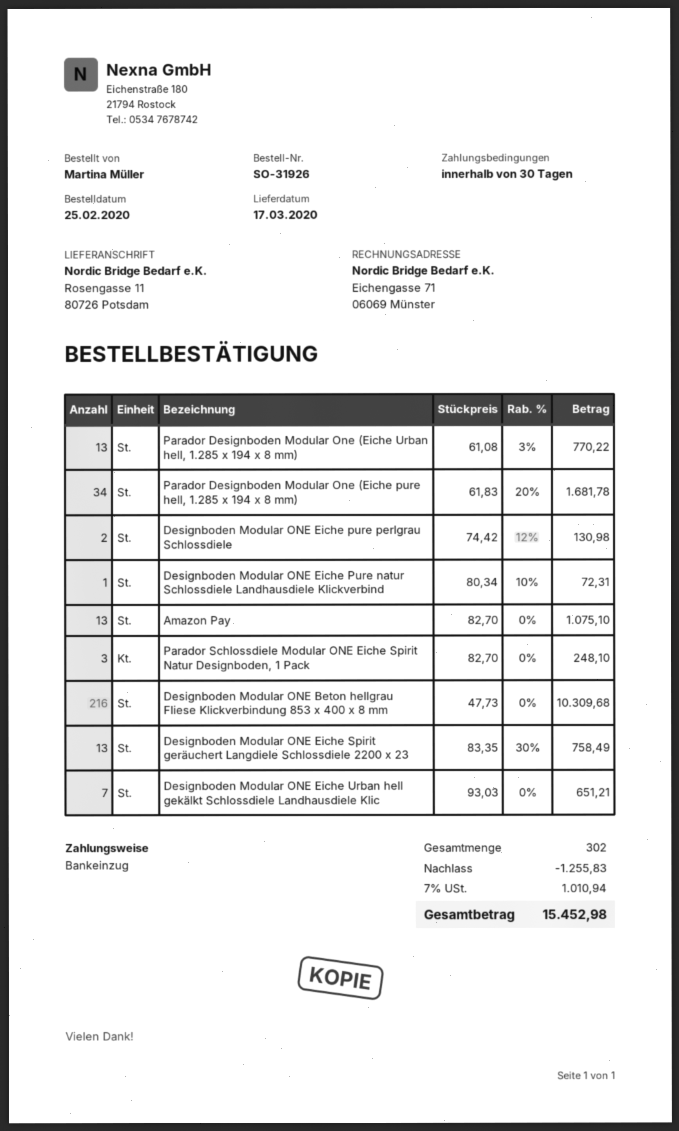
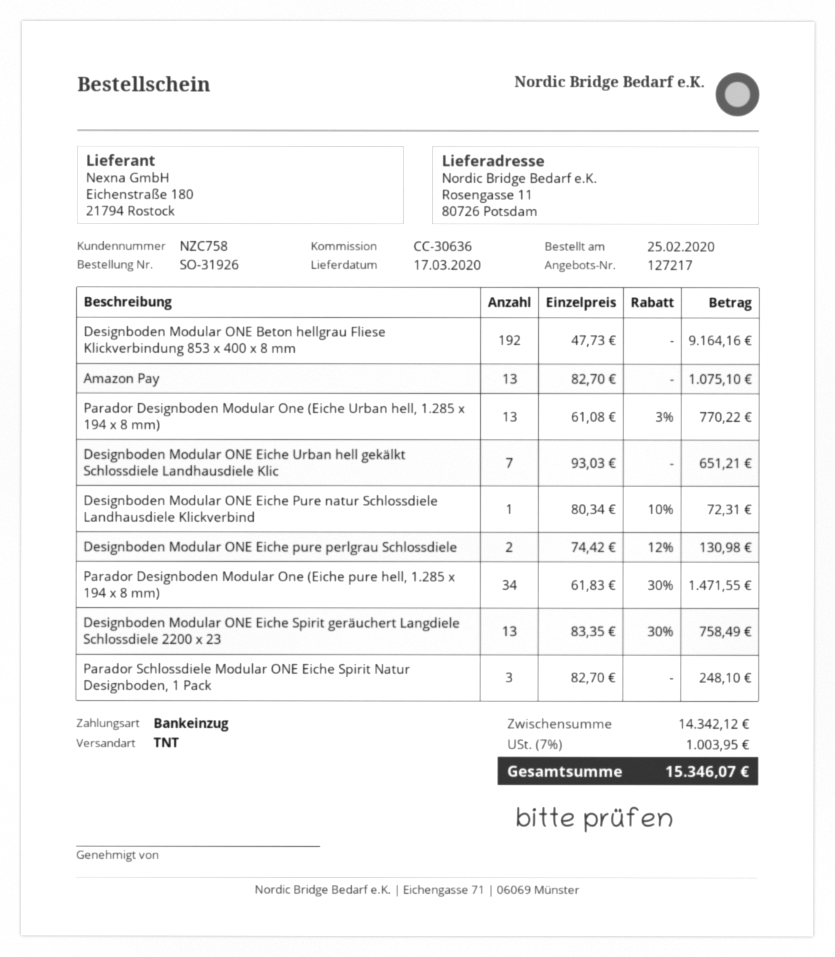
Parador Designboden Modular One (Eiche pure hell, 1.285 x 194 x 8 mm): 34 x 61.83 - 20% = 1681.78 -> 34 x 61.83 - 30% = 1471.55
Designboden Modular ONE Beton hellgrau Fliese Klickverbindung 853 x 400 x 8 mm: 216 x 47.73 = 10309.68 -> 192 x 47.73 = 9164.16
discount: 1255.83 -> none
tax: 7% = 1010.94 -> 7% = 1003.95
total: 15452.98 -> 15346.07

